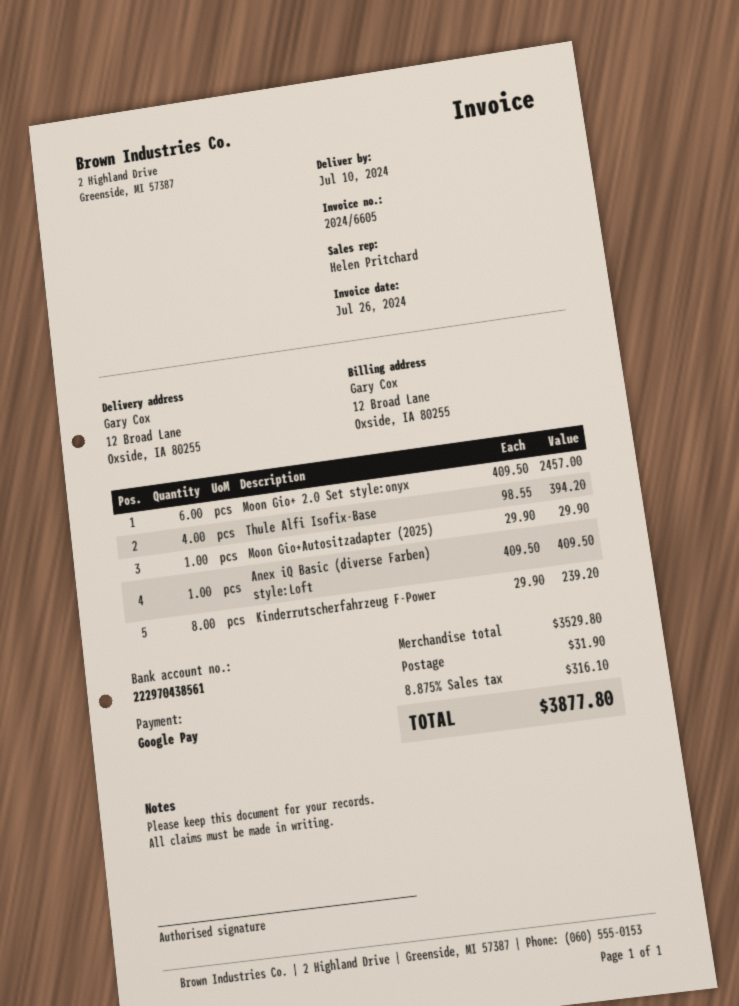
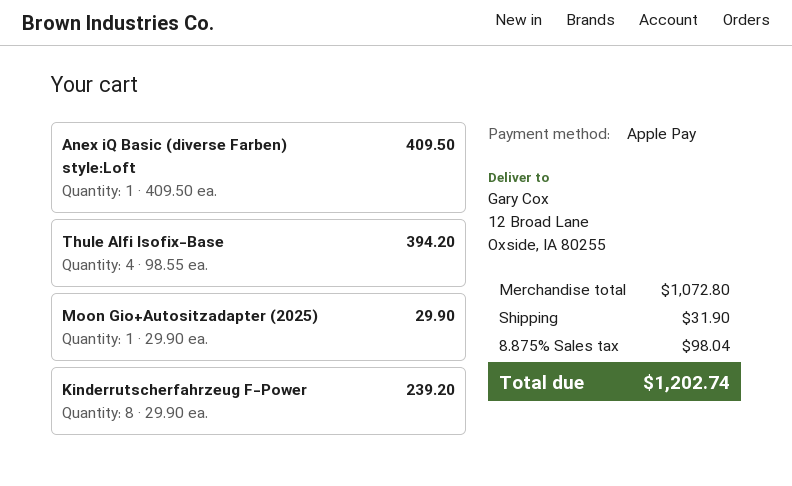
payment method: Google Pay -> Apple Pay
Moon Gio+ 2.0 Set style:onyx: 6 x 409.50 = 2457.00 -> none
subtotal: 3529.80 -> 1072.80
tax: 8.875% = 316.10 -> 8.875% = 98.04
total: 3877.80 -> 1202.74

